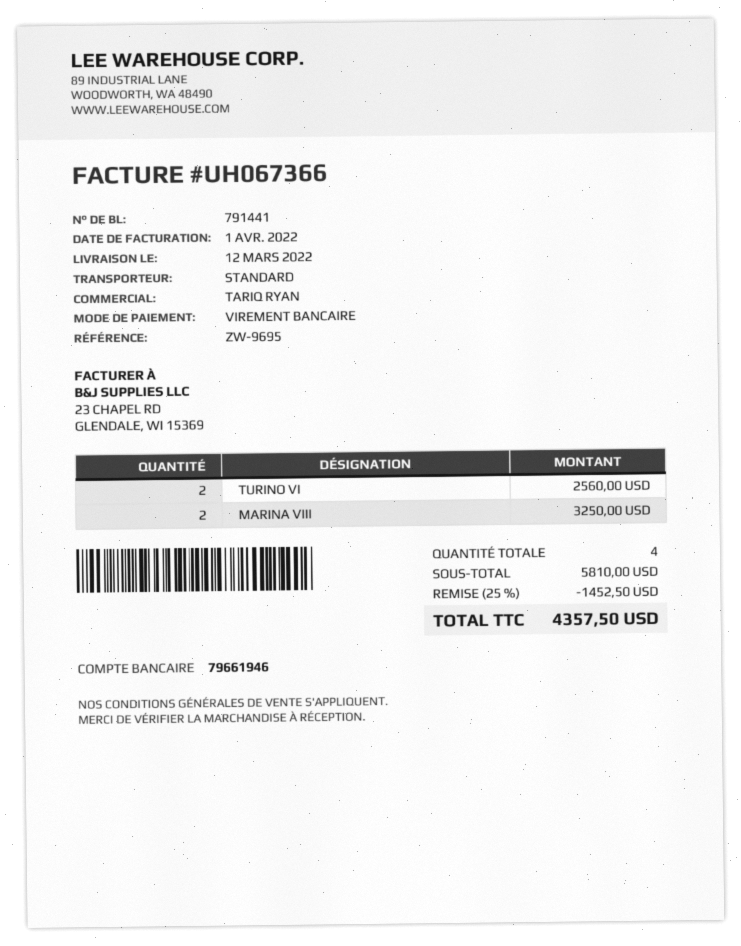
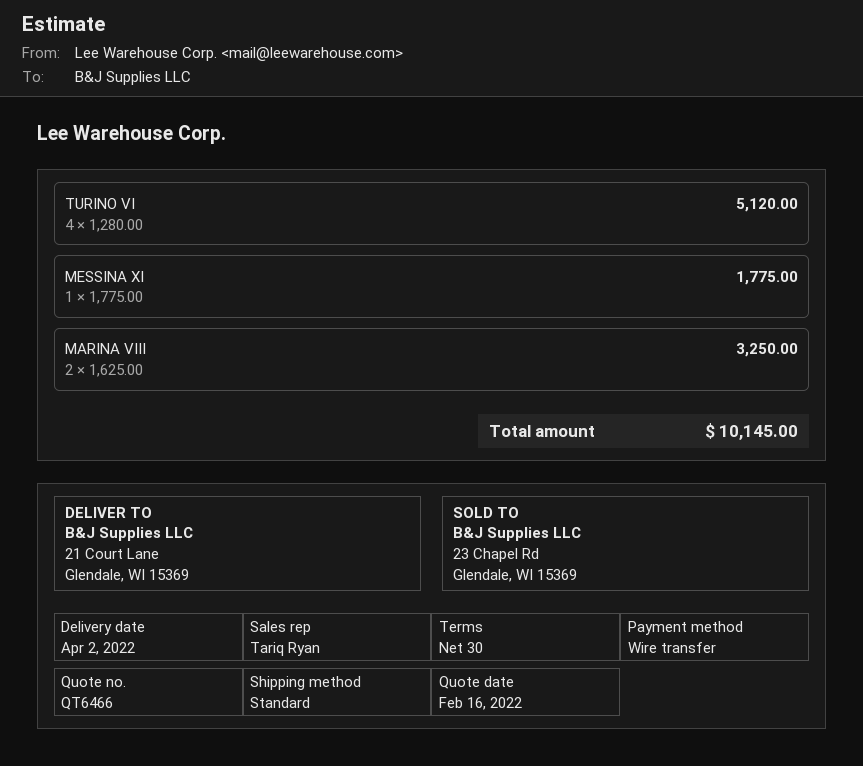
delivery date: 2022-03-12 -> 2022-04-02
TURINO VI: 2 for 2560.00 -> 4 for 5120.00
MESSINA XI: none -> 1 for 1775.00
discount: 25% = 1452.50 -> none
total: 4357.50 -> 10145.00

